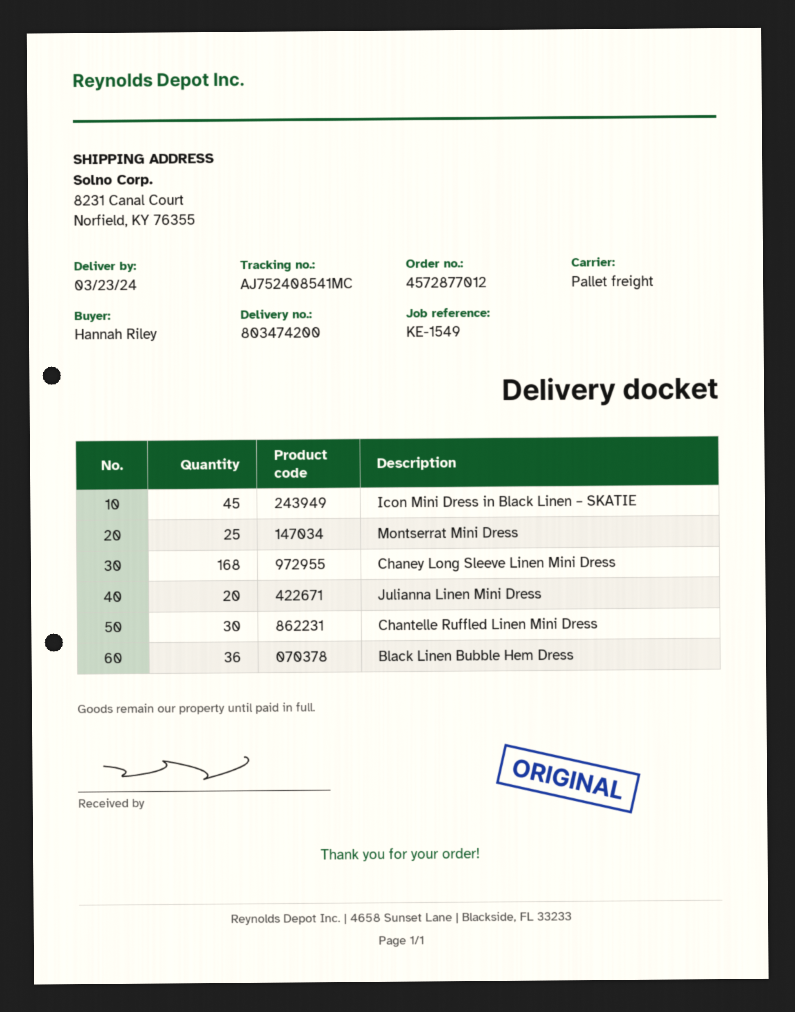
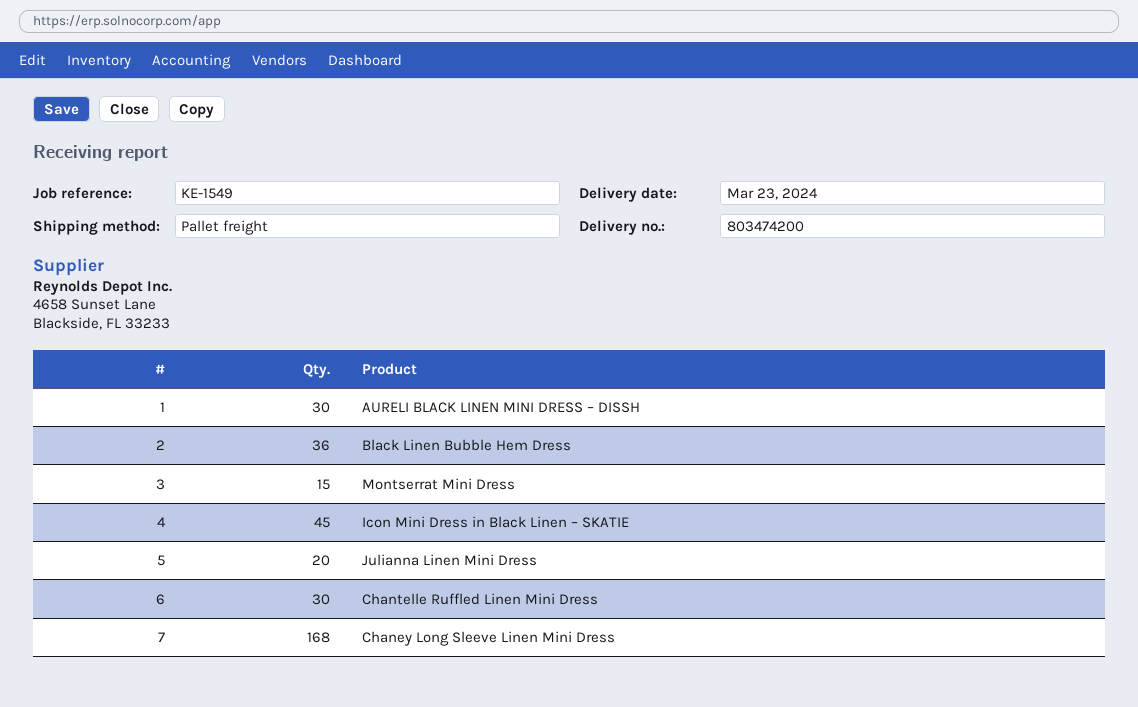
Montserrat Mini Dress: 25 -> 15
AURELI BLACK LINEN MINI DRESS – DISSH: none -> 30

